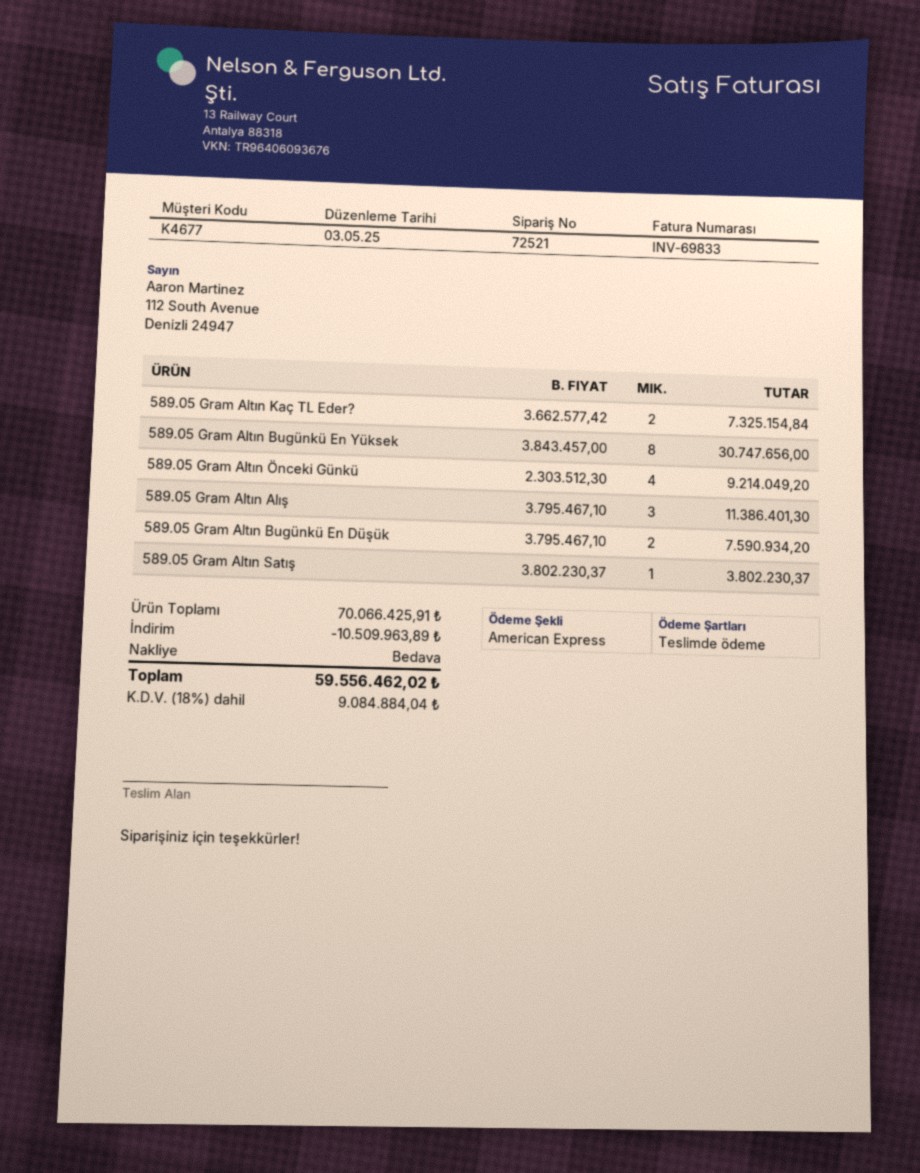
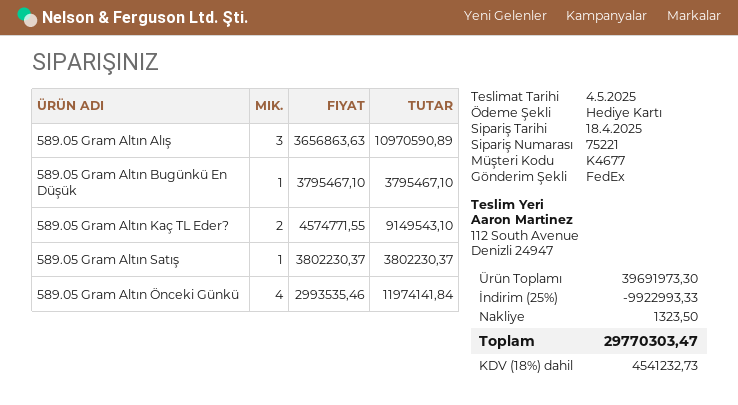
order number: 72521 -> 75221
payment method: American Express -> gift card
589.05 Gram Altın Kaç TL Eder?: 2 x 3662577.42 = 7325154.84 -> 2 x 4574771.55 = 9149543.10
589.05 Gram Altın Bugünkü En Yüksek: 8 x 3843457.00 = 30747656.00 -> none
589.05 Gram Altın Önceki Günkü: 4 x 2303512.30 = 9214049.20 -> 4 x 2993535.46 = 11974141.84
589.05 Gram Altın Alış: 3 x 3795467.10 = 11386401.30 -> 3 x 3656863.63 = 10970590.89
589.05 Gram Altın Bugünkü En Düşük: 2 x 3795467.10 = 7590934.20 -> 1 x 3795467.10 = 3795467.10
subtotal: 70066425.91 -> 39691973.30
discount: 10509963.89 -> 9922993.33
shipping: 0.00 -> 1323.50
tax: 18% = 9084884.04 -> 18% = 4541232.73
total: 59556462.02 -> 29770303.47

